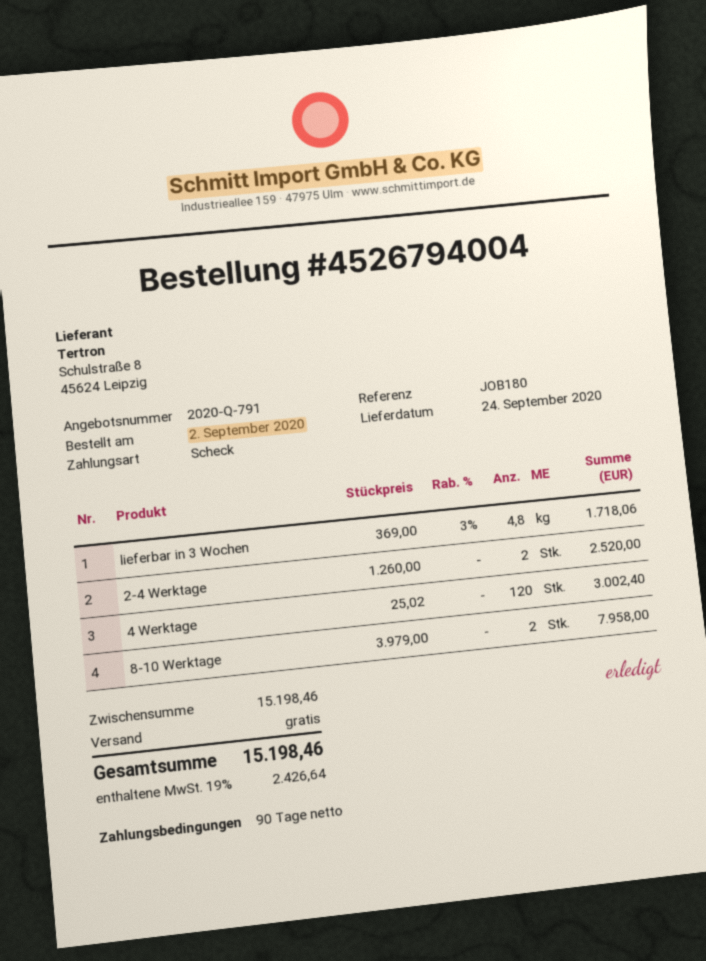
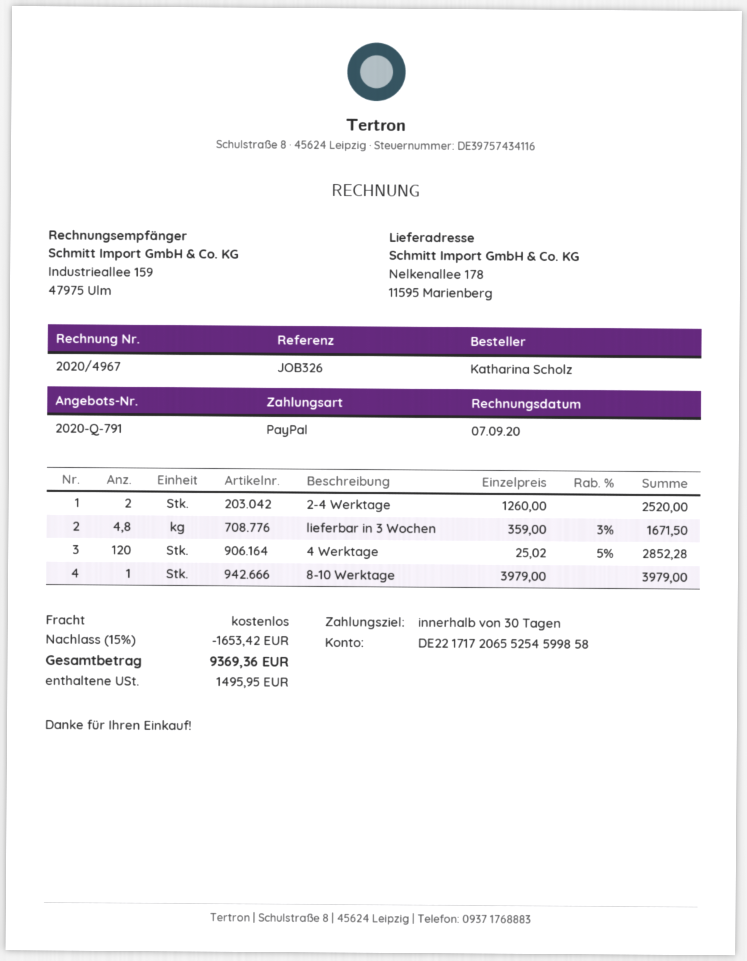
payment terms: 90 days -> 30 days
reference: JOB180 -> JOB326
payment method: cheque -> PayPal
lieferbar in 3 Wochen: 4.8 x 369.00 - 3% = 1718.06 -> 4.8 x 359.00 - 3% = 1671.50
4 Werktage: 120 x 25.02 = 3002.40 -> 120 x 25.02 - 5% = 2852.28
8-10 Werktage: 2 x 3979.00 = 7958.00 -> 1 x 3979.00 = 3979.00
discount: none -> 15% = 1653.42
tax: 2426.64 -> 1495.95
total: 15198.46 -> 9369.36

